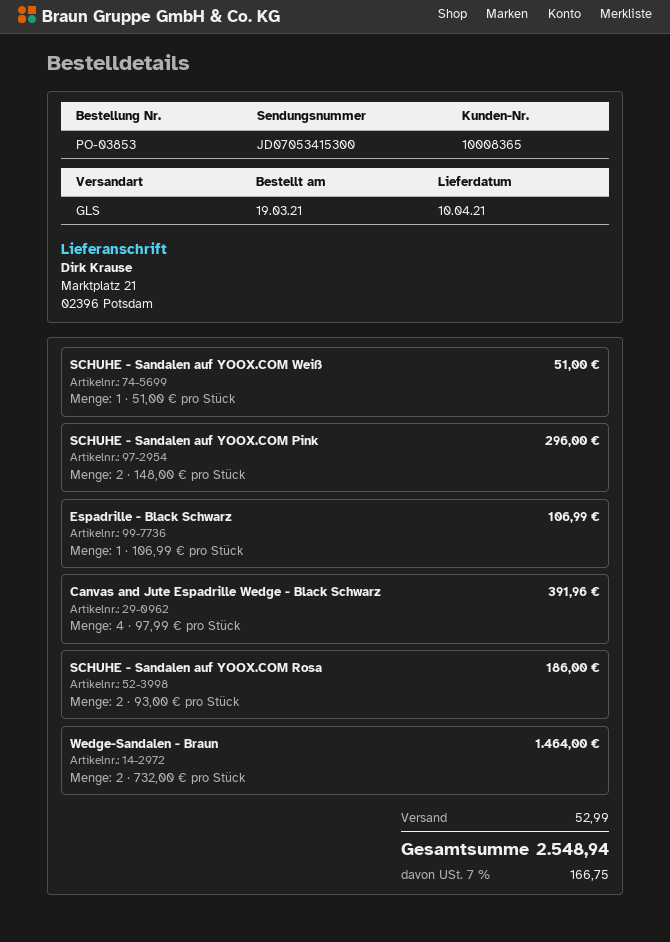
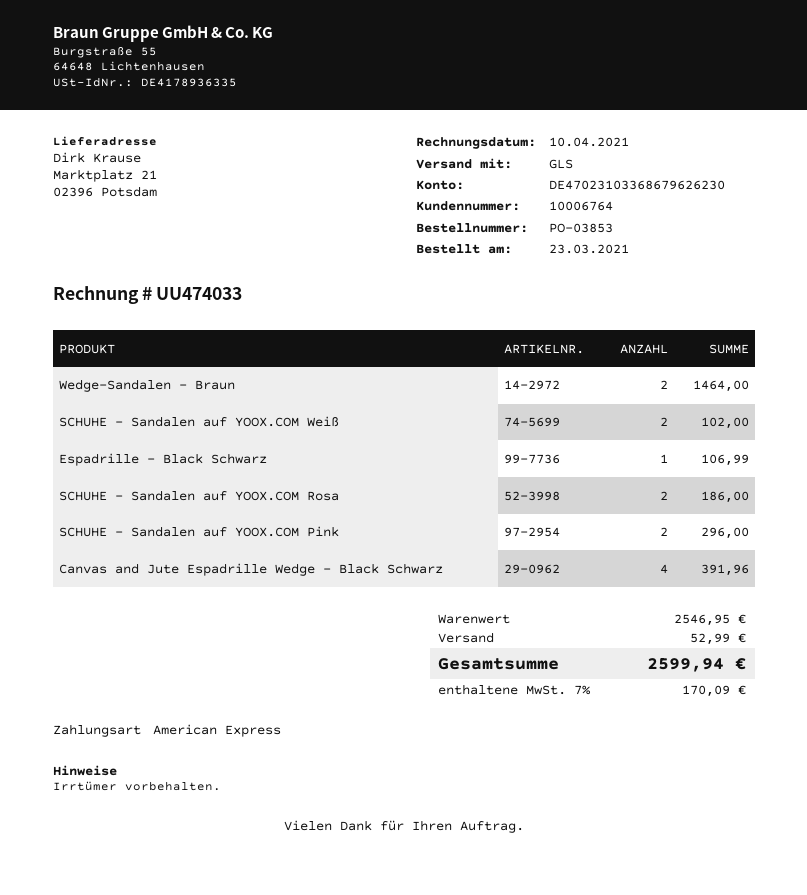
order date: 2021-03-19 -> 2021-03-23
customer number: 10008365 -> 10006764
SCHUHE - Sandalen auf YOOX.COM Weiß: 1 for 51.00 -> 2 for 102.00
tax: 7% = 166.75 -> 7% = 170.09
total: 2548.94 -> 2599.94

